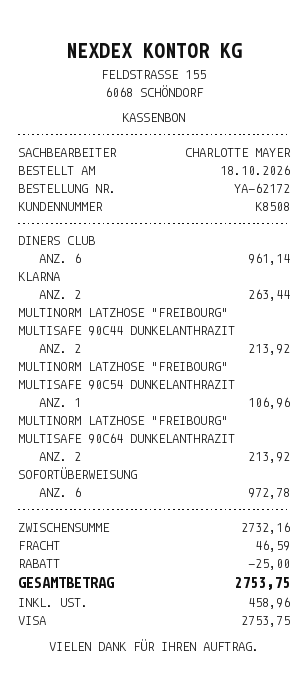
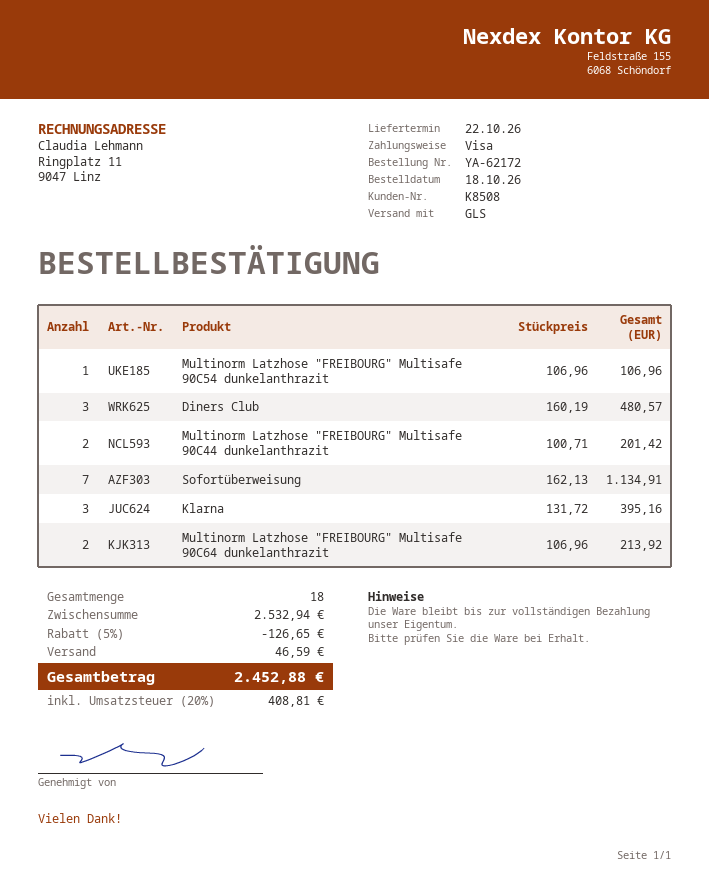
DINERS CLUB: 6 for 961.14 -> 3 for 480.57
KLARNA: 2 for 263.44 -> 3 for 395.16
MULTINORM LATZHOSE "FREIBOURG" MULTISAFE 90C44 DUNKELANTHRAZIT: 2 for 213.92 -> 2 for 201.42
SOFORTÜBERWEISUNG: 6 for 972.78 -> 7 for 1134.91
subtotal: 2732.16 -> 2532.94
discount: 25.00 -> 126.65
tax: 458.96 -> 408.81
total: 2753.75 -> 2452.88

